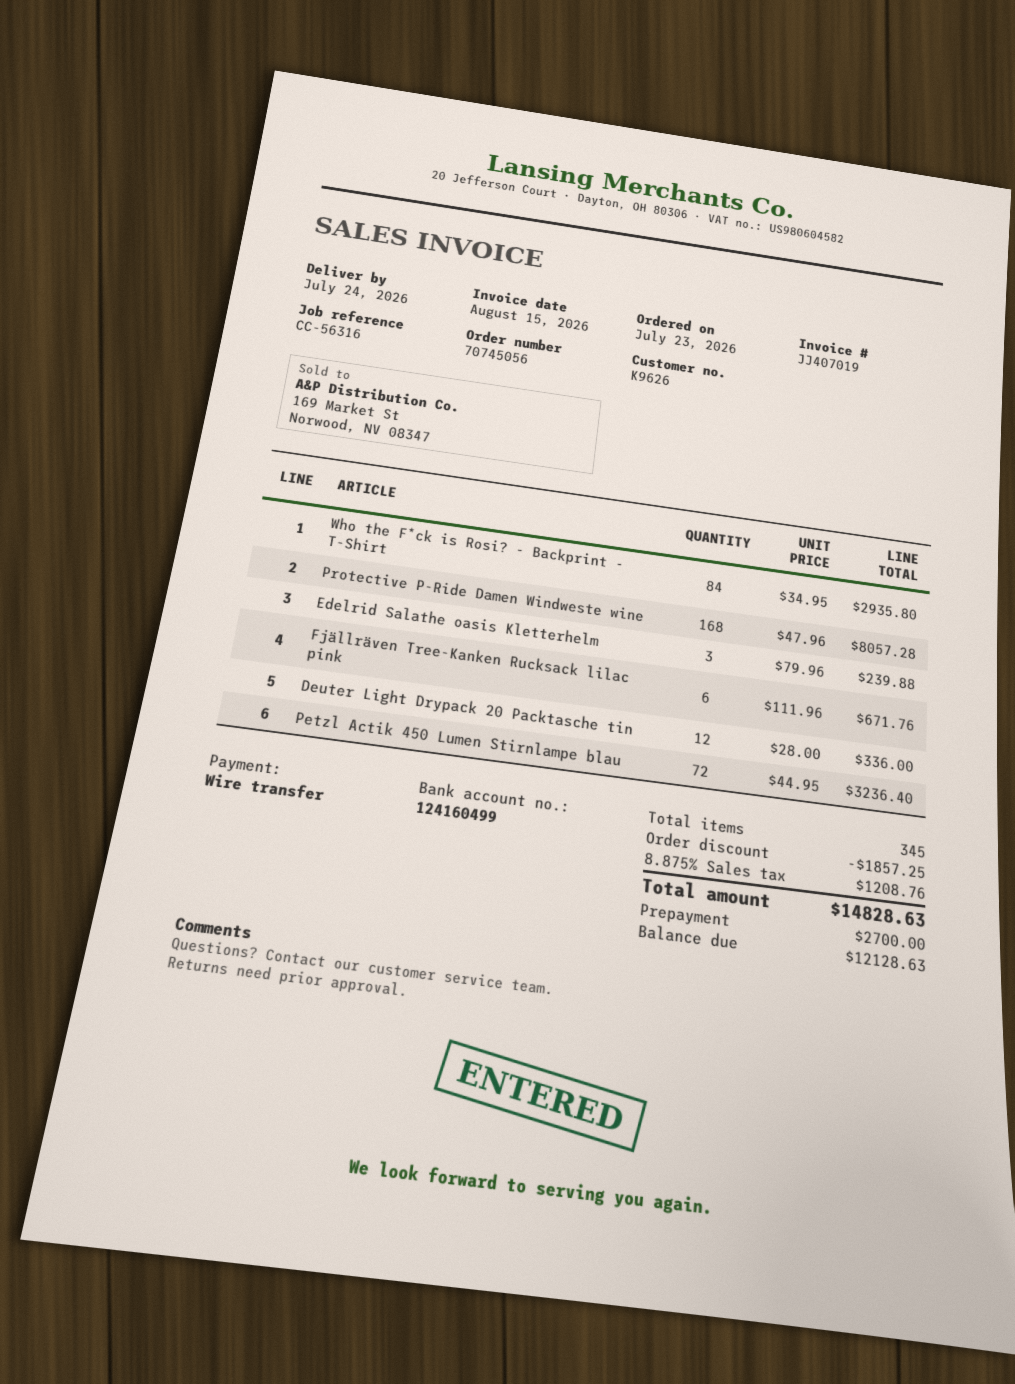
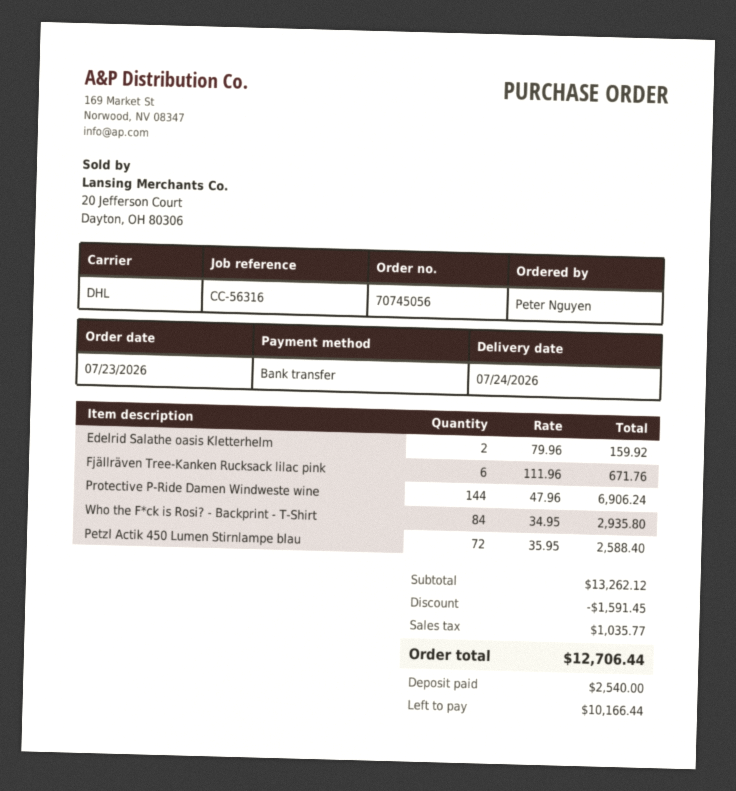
Protective P-Ride Damen Windweste wine: 168 x 47.96 = 8057.28 -> 144 x 47.96 = 6906.24
Edelrid Salathe oasis Kletterhelm: 3 x 79.96 = 239.88 -> 2 x 79.96 = 159.92
Deuter Light Drypack 20 Packtasche tin: 12 x 28.00 = 336.00 -> none
Petzl Actik 450 Lumen Stirnlampe blau: 72 x 44.95 = 3236.40 -> 72 x 35.95 = 2588.40
discount: 1857.25 -> 1591.45
tax: 1208.76 -> 1035.77
total: 14828.63 -> 12706.44
deposit: 2700.00 -> 2540.00
balance: 12128.63 -> 10166.44

